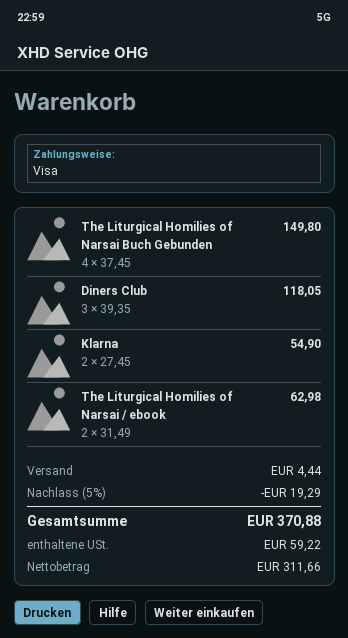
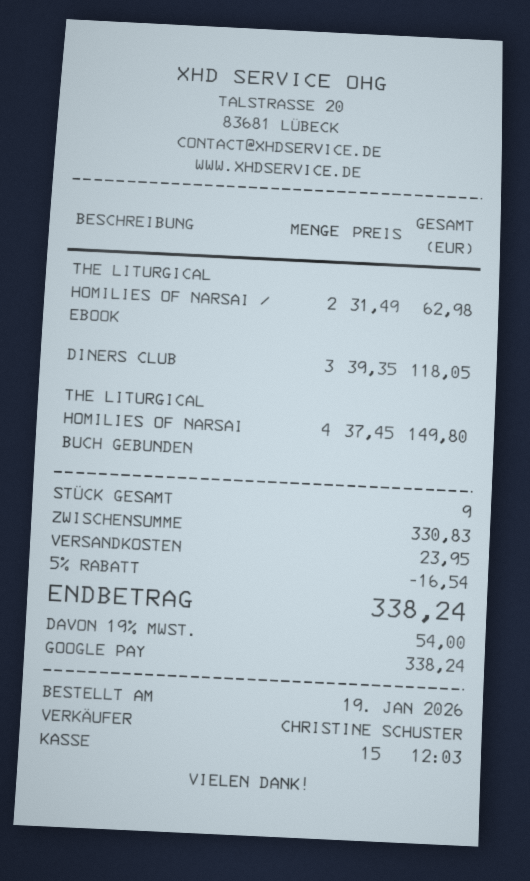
payment method: Visa -> Google Pay
Klarna: 2 x 27.45 = 54.90 -> none
discount: 5% = 19.29 -> 5% = 16.54
shipping: 4.44 -> 23.95
tax: 59.22 -> 54.00
total: 370.88 -> 338.24

